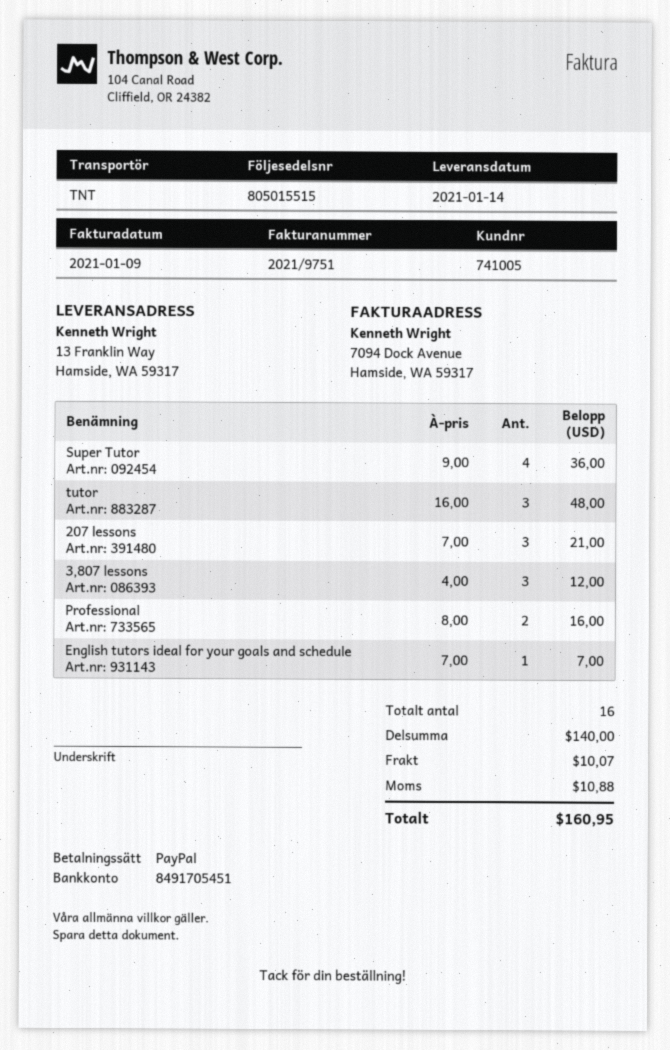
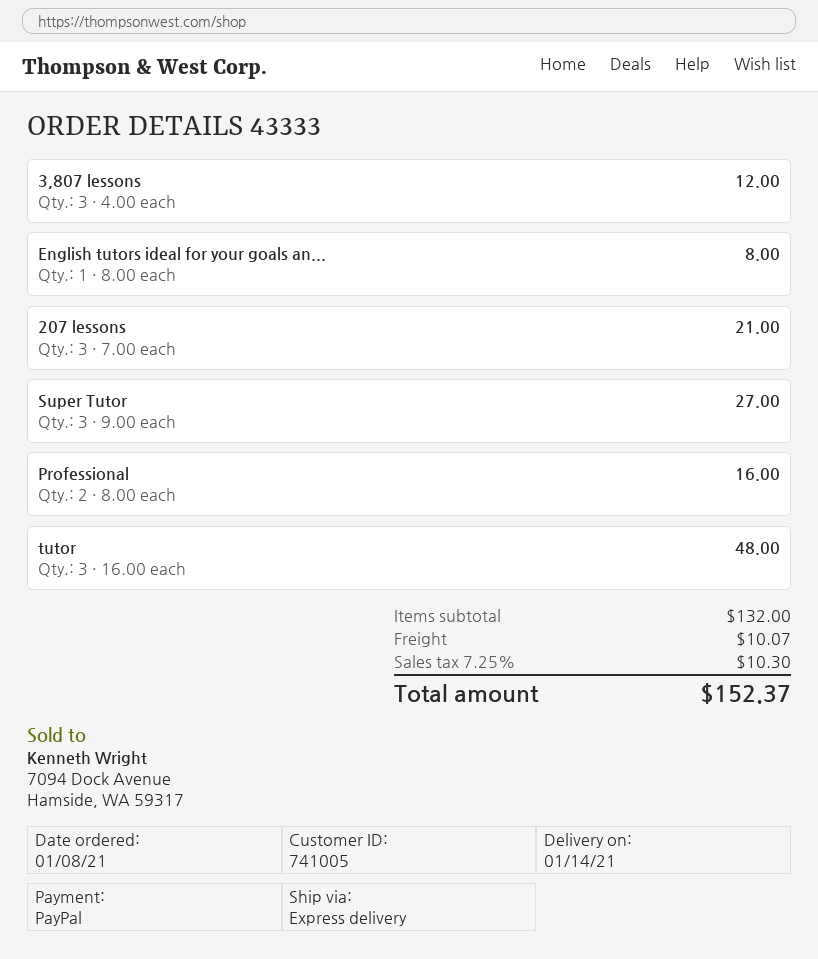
shipping method: TNT -> express
Super Tutor: 4 x 9.00 = 36.00 -> 3 x 9.00 = 27.00
English tutors ideal for your goals and schedule: 1 x 7.00 = 7.00 -> 1 x 8.00 = 8.00
subtotal: 140.00 -> 132.00
tax: 10.88 -> 10.30
total: 160.95 -> 152.37

